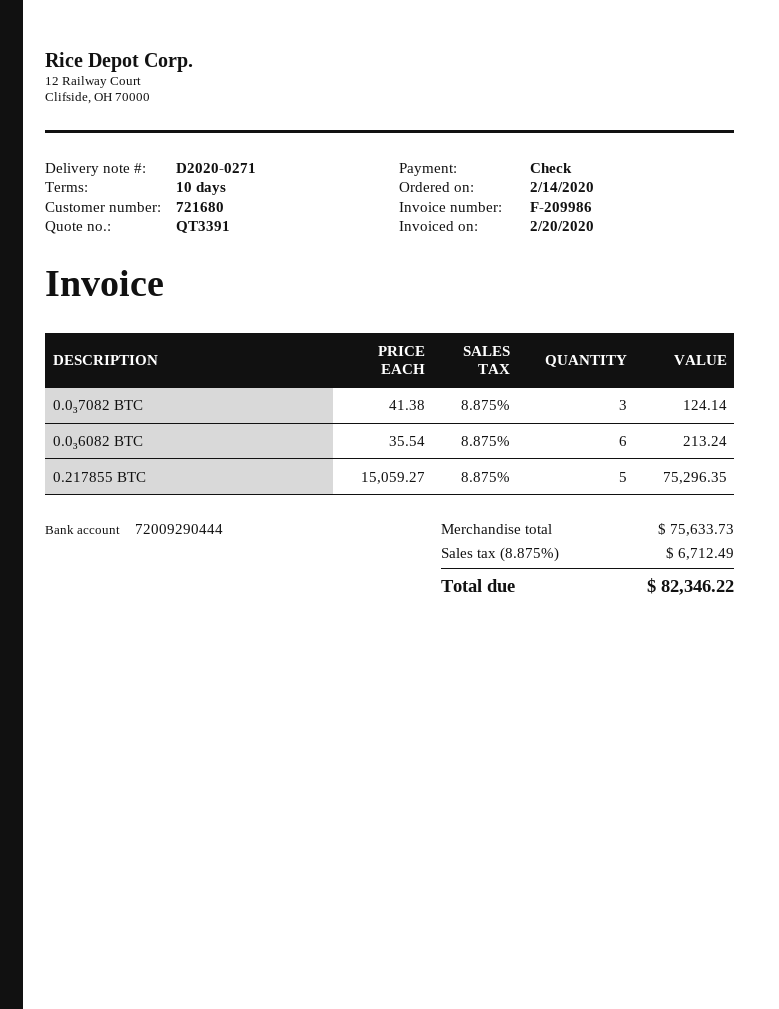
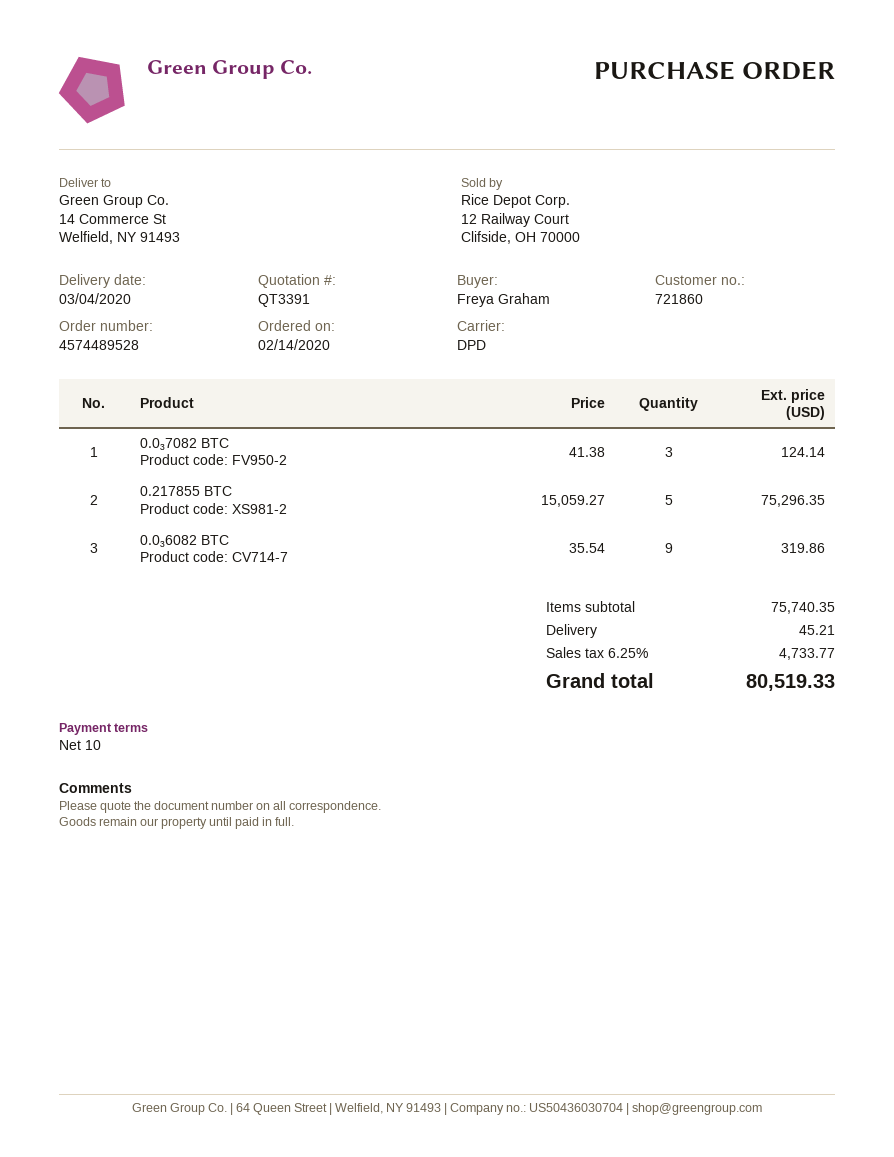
customer number: 721680 -> 721860
0.0₃6082 BTC: 6 x 35.54 = 213.24 -> 9 x 35.54 = 319.86
subtotal: 75633.73 -> 75740.35
shipping: none -> 45.21
tax: 8.875% = 6712.49 -> 6.25% = 4733.77
total: 82346.22 -> 80519.33

